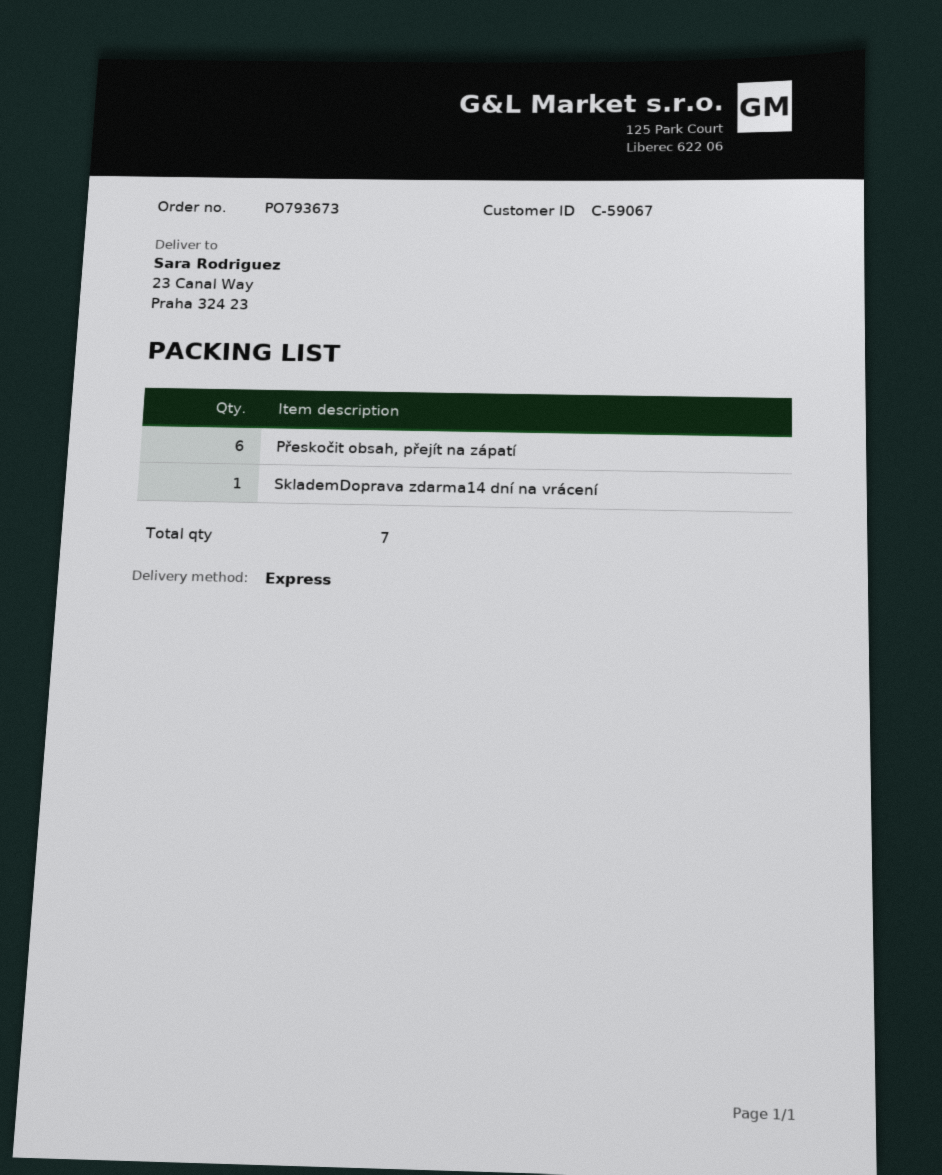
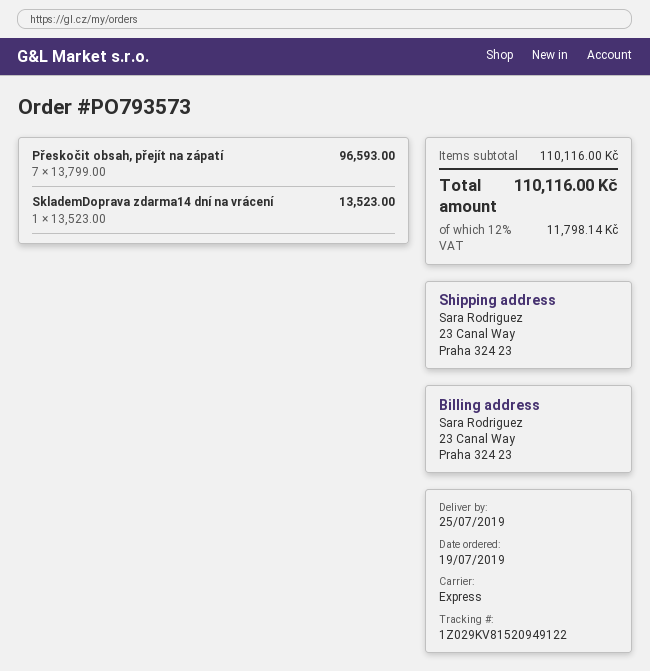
order number: PO793673 -> PO793573
Přeskočit obsah, přejít na zápatí: 6 -> 7

